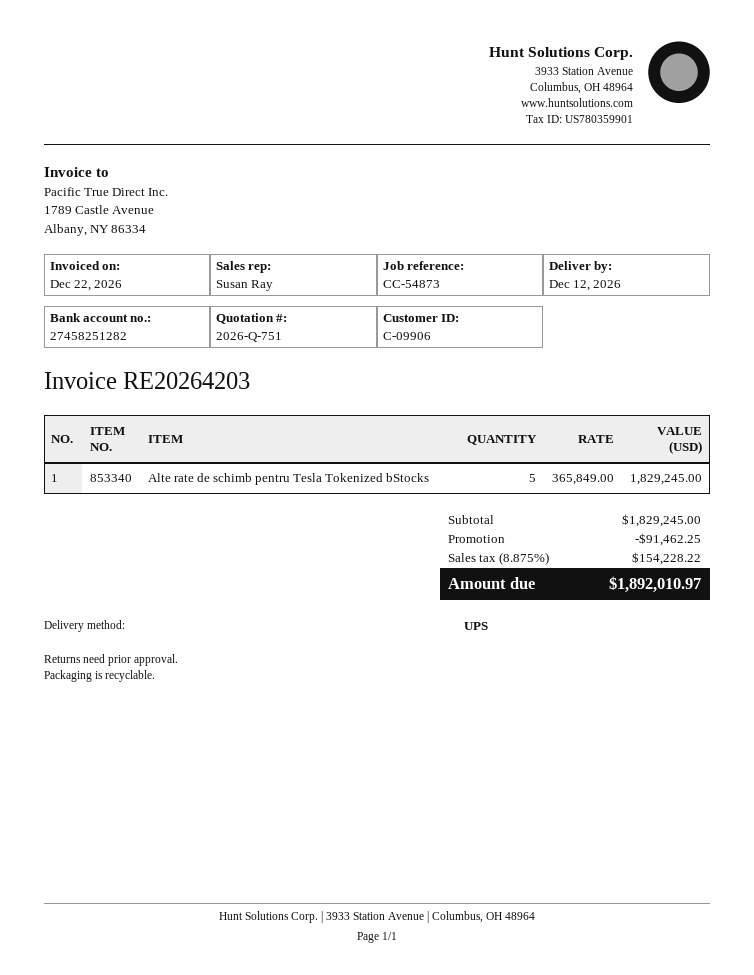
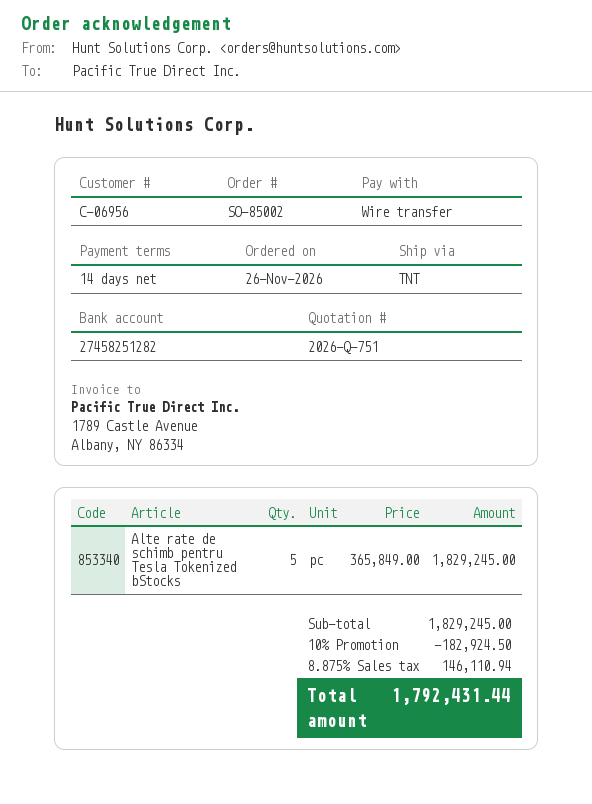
customer number: C-09906 -> C-06956
shipping method: UPS -> TNT
discount: 91462.25 -> 182924.50
tax: 8.875% = 154228.22 -> 8.875% = 146110.94
total: 1892010.97 -> 1792431.44

